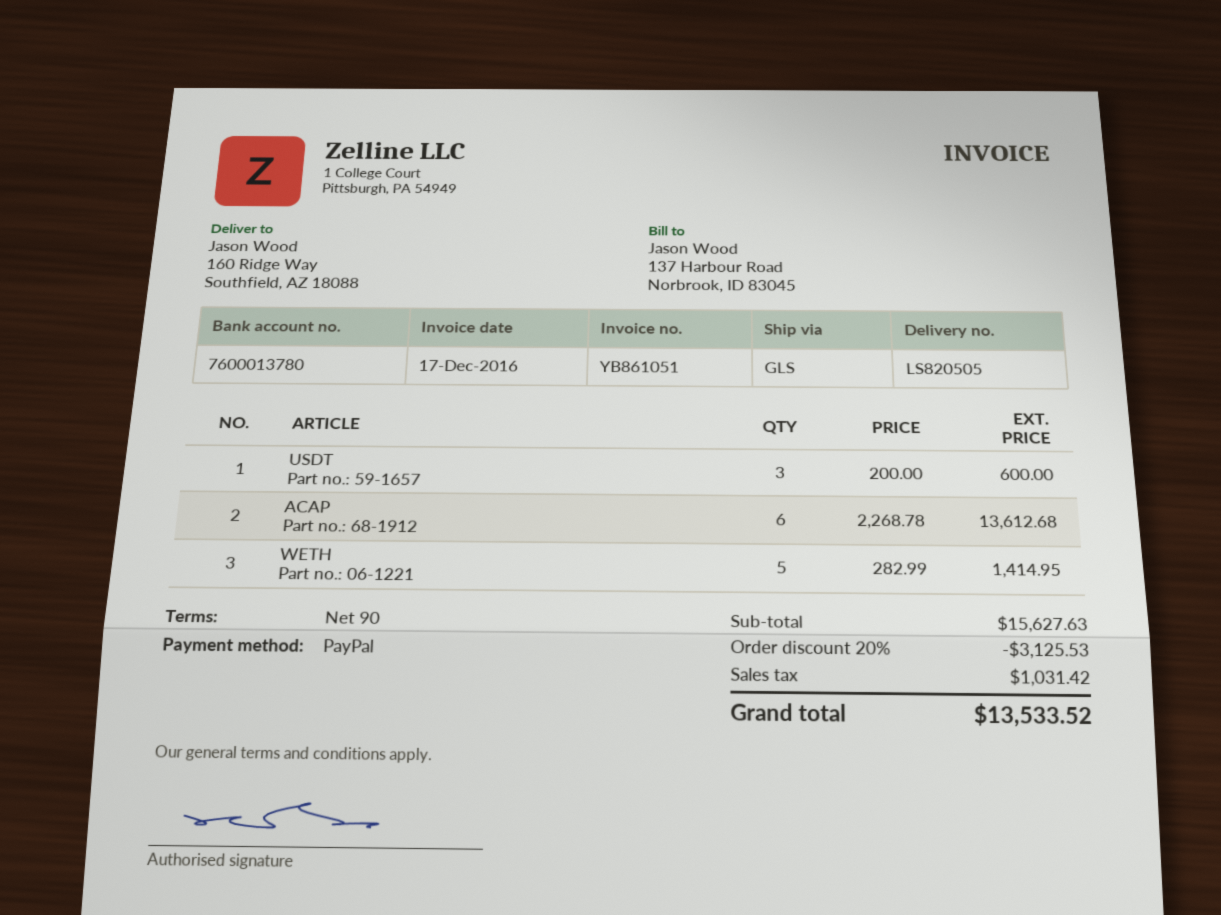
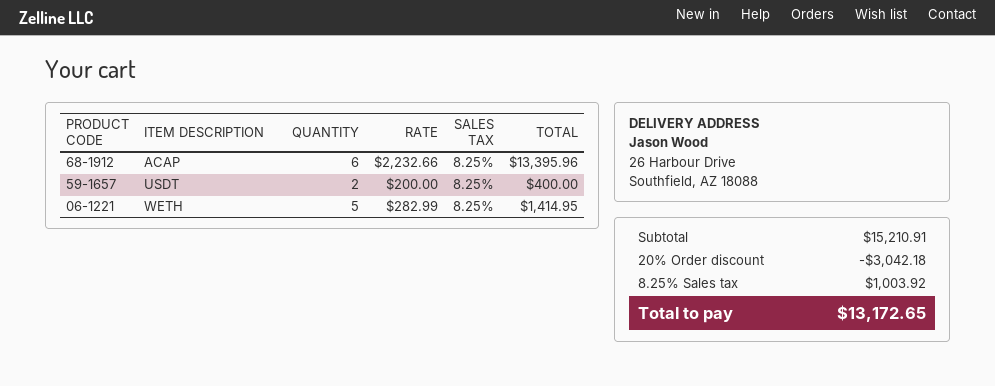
ship to: 160 Ridge Way, Southfield, AZ 18088 -> 26 Harbour Drive, Southfield, AZ 18088
USDT: 3 x 200.00 = 600.00 -> 2 x 200.00 = 400.00
ACAP: 6 x 2268.78 = 13612.68 -> 6 x 2232.66 = 13395.96
subtotal: 15627.63 -> 15210.91
discount: 20% = 3125.53 -> 20% = 3042.18
tax: 1031.42 -> 1003.92
total: 13533.52 -> 13172.65

